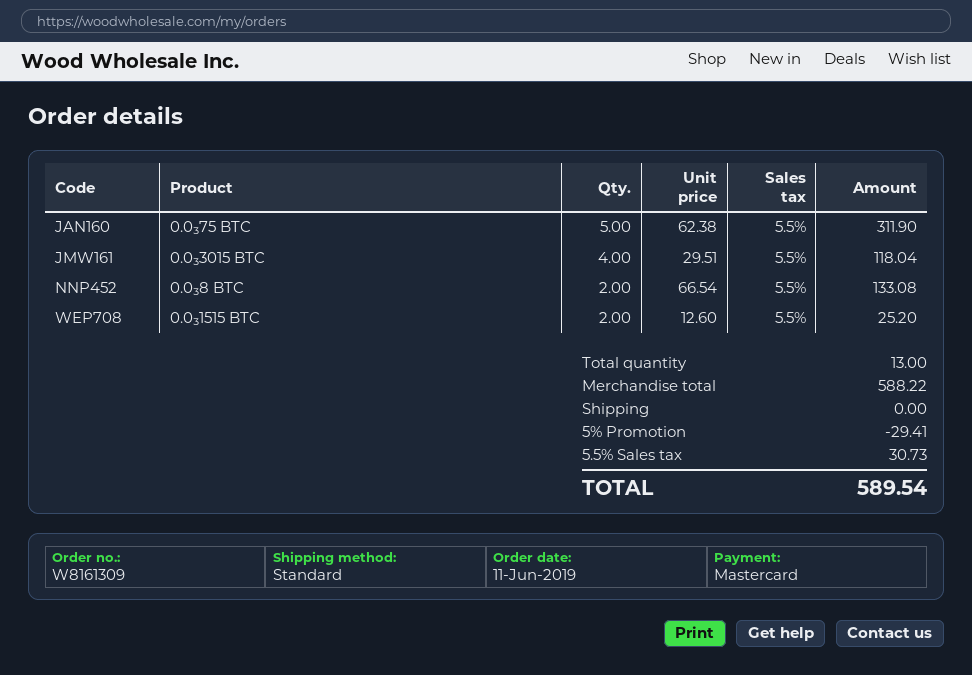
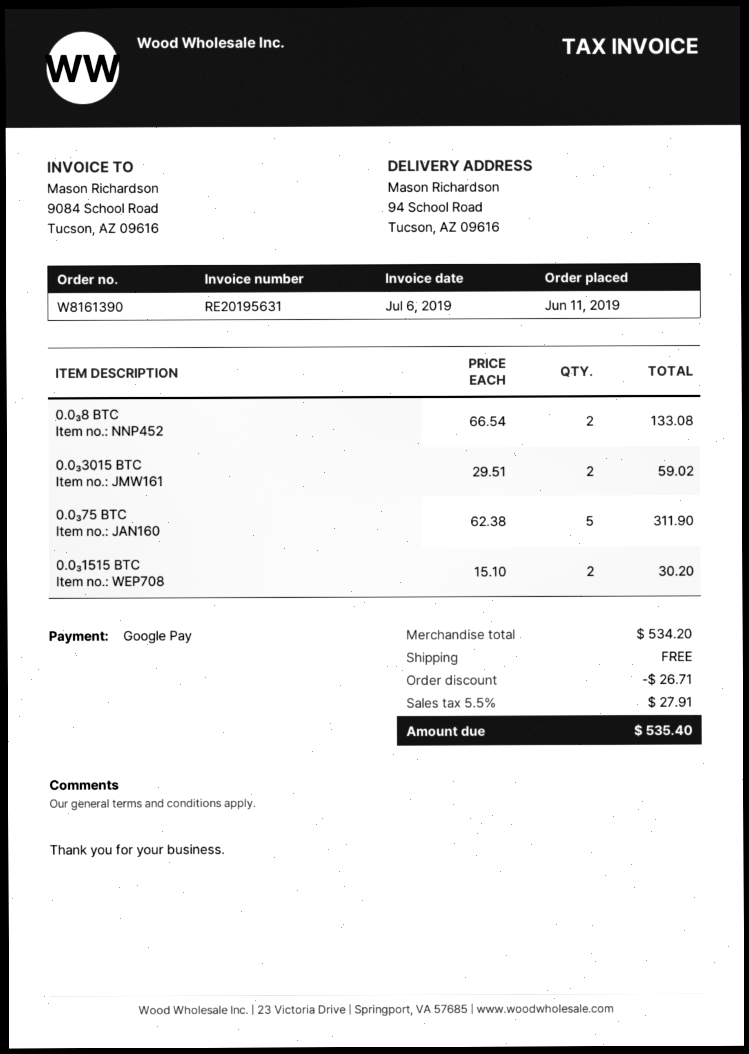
order number: W8161309 -> W8161390
payment method: Mastercard -> Google Pay
0.0₃3015 BTC: 4 x 29.51 = 118.04 -> 2 x 29.51 = 59.02
0.0₃1515 BTC: 2 x 12.60 = 25.20 -> 2 x 15.10 = 30.20
subtotal: 588.22 -> 534.20
discount: 29.41 -> 26.71
tax: 5.5% = 30.73 -> 5.5% = 27.91
total: 589.54 -> 535.40

